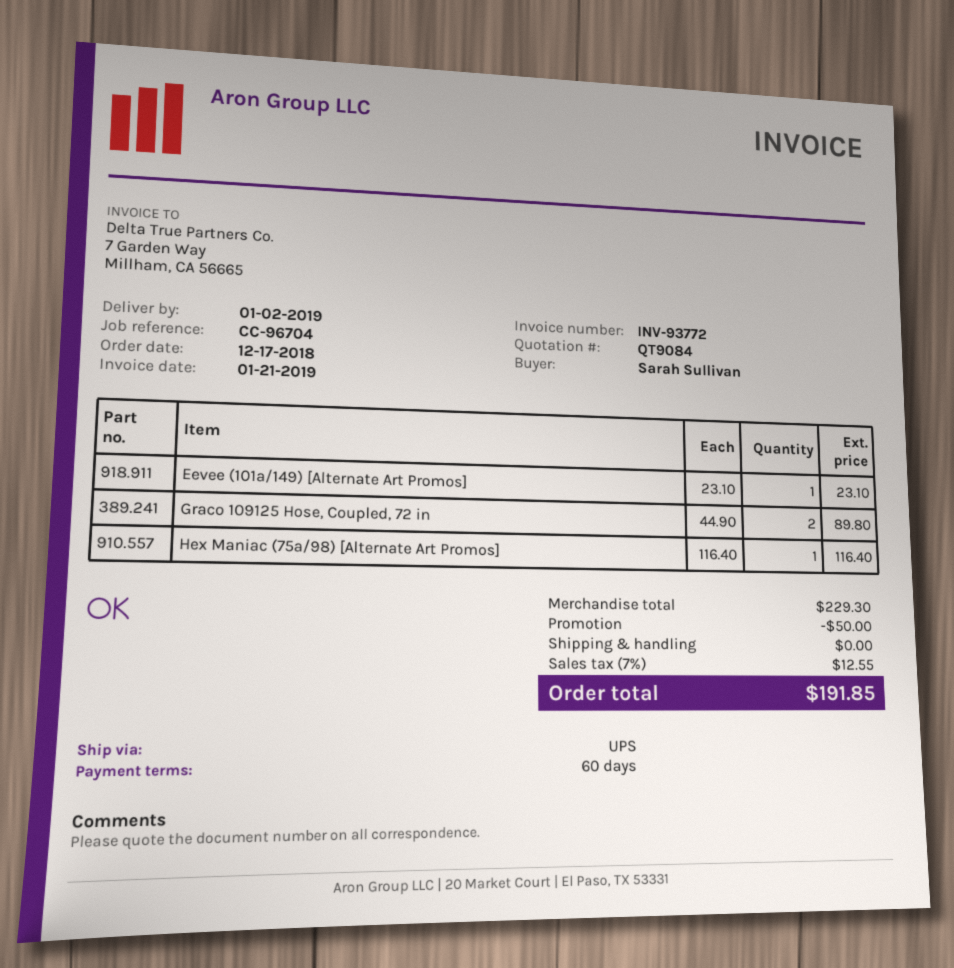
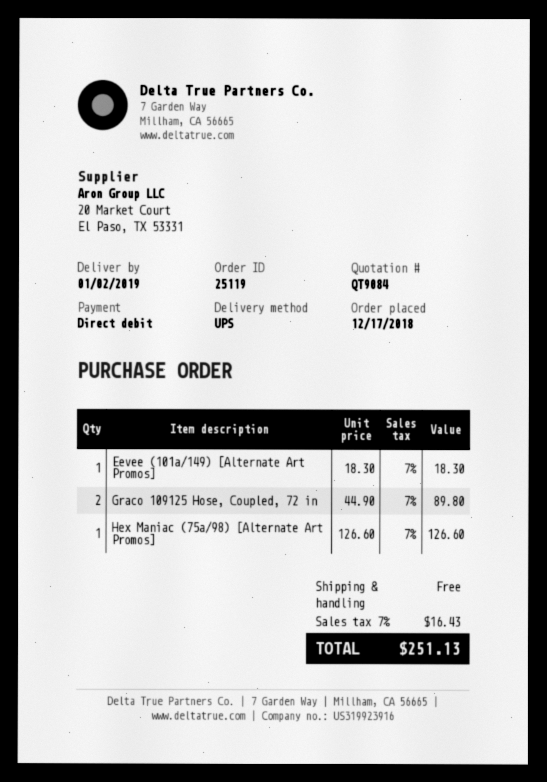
Eevee (101a/149) [Alternate Art Promos]: 1 x 23.10 = 23.10 -> 1 x 18.30 = 18.30
Hex Maniac (75a/98) [Alternate Art Promos]: 1 x 116.40 = 116.40 -> 1 x 126.60 = 126.60
discount: 50.00 -> none
tax: 7% = 12.55 -> 7% = 16.43
total: 191.85 -> 251.13

